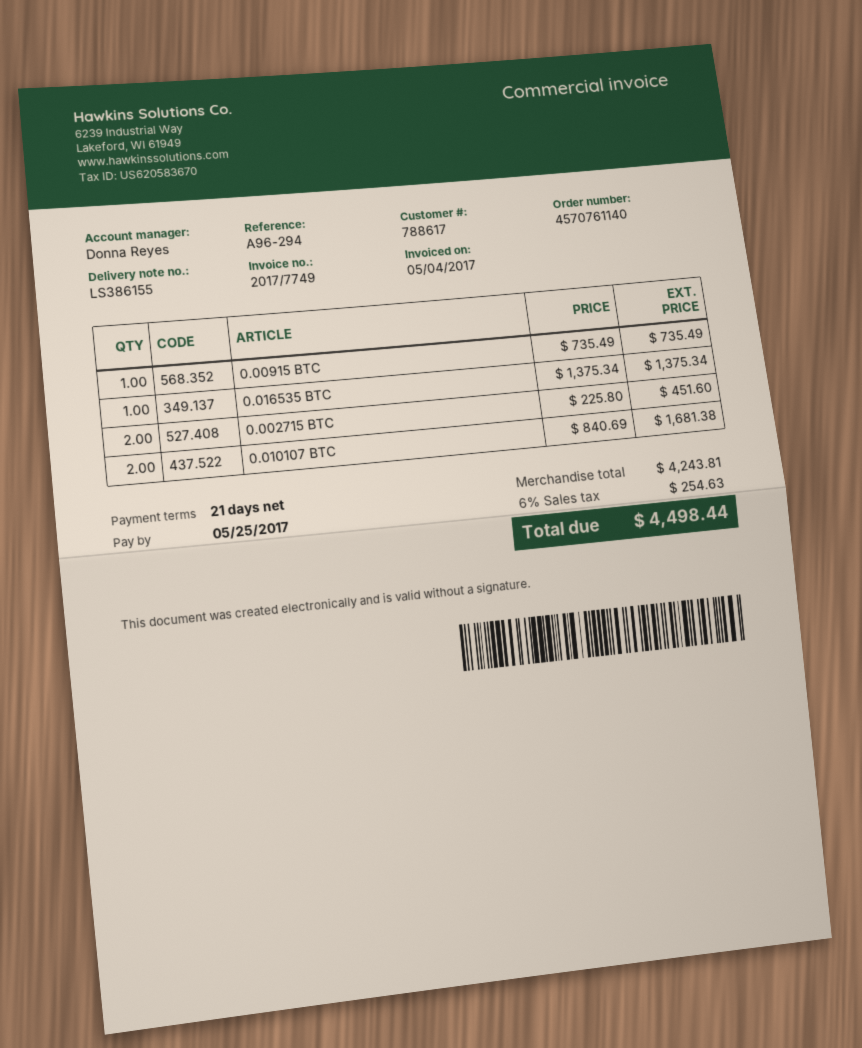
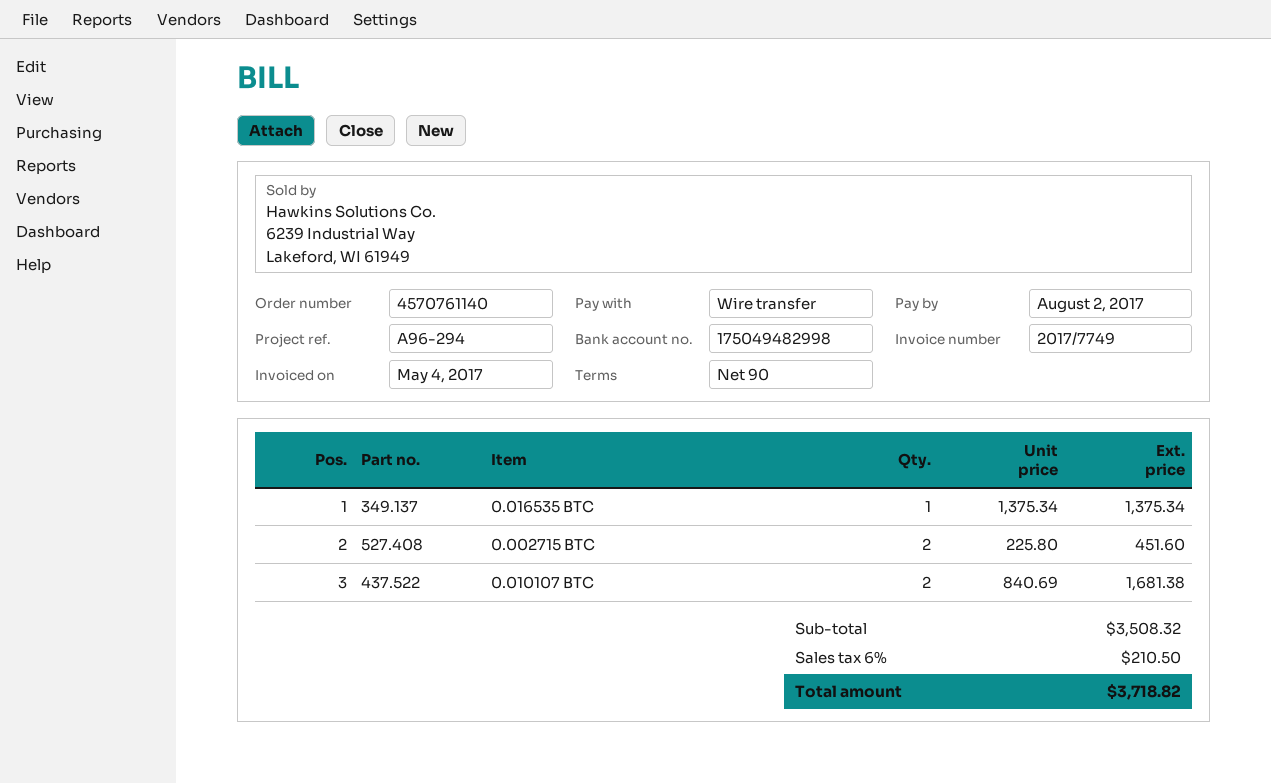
payment terms: 21 days -> 90 days
due date: 2017-05-25 -> 2017-08-02
0.00915 BTC: 1 x 735.49 = 735.49 -> none
subtotal: 4243.81 -> 3508.32
tax: 6% = 254.63 -> 6% = 210.50
total: 4498.44 -> 3718.82

